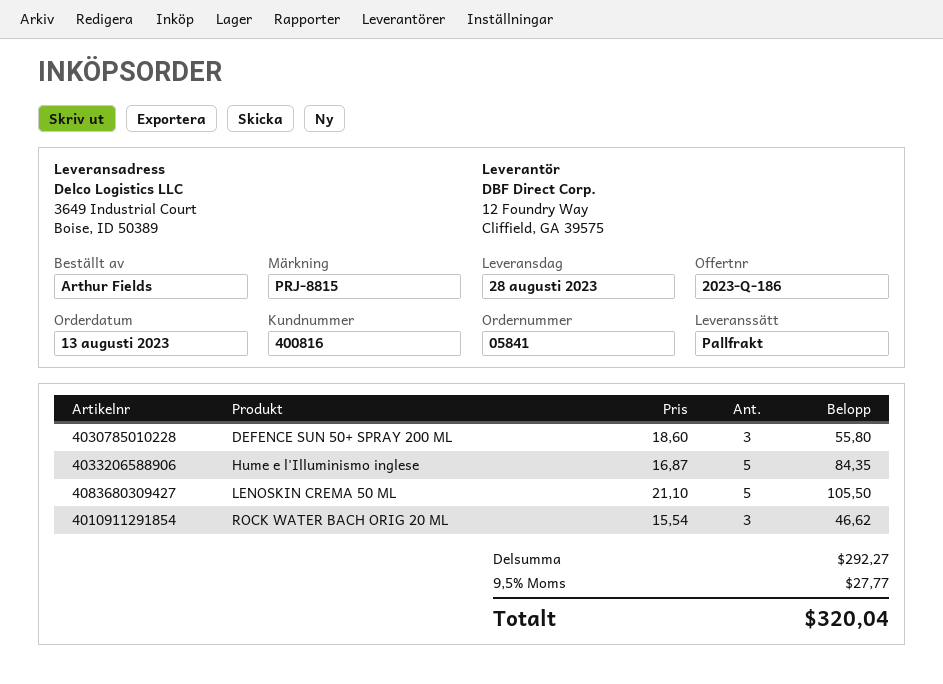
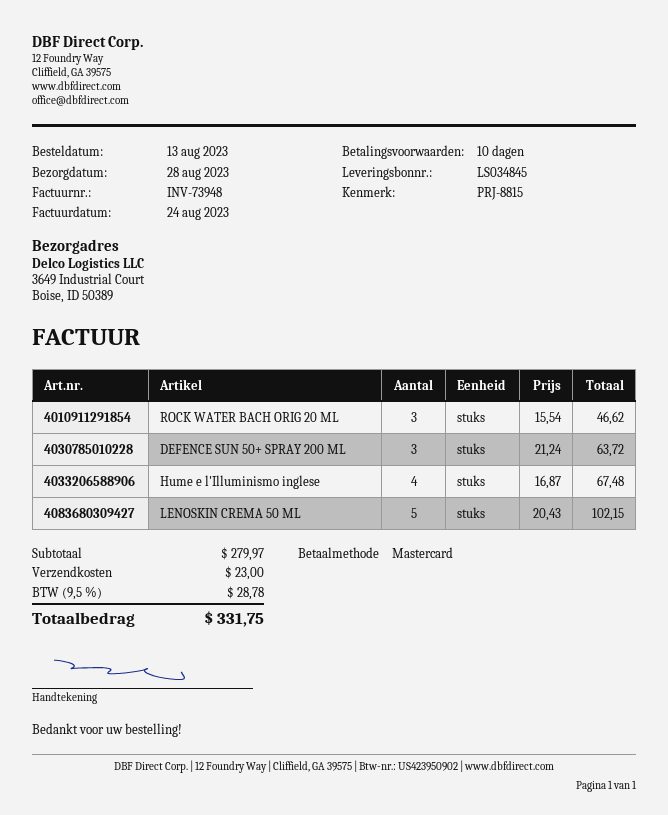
DEFENCE SUN 50+ SPRAY 200 ML: 3 x 18.60 = 55.80 -> 3 x 21.24 = 63.72
Hume e l'Illuminismo inglese: 5 x 16.87 = 84.35 -> 4 x 16.87 = 67.48
LENOSKIN CREMA 50 ML: 5 x 21.10 = 105.50 -> 5 x 20.43 = 102.15
subtotal: 292.27 -> 279.97
shipping: none -> 23.00
tax: 9.5% = 27.77 -> 9.5% = 28.78
total: 320.04 -> 331.75

